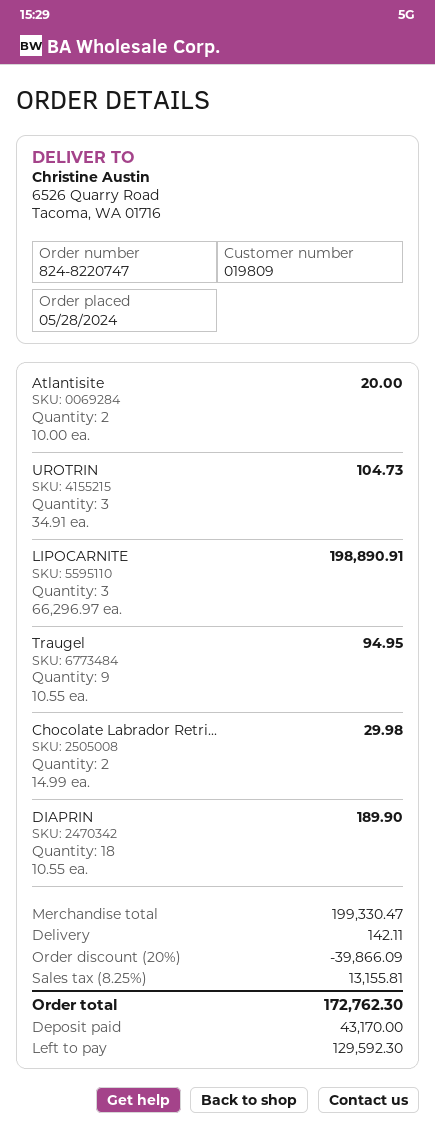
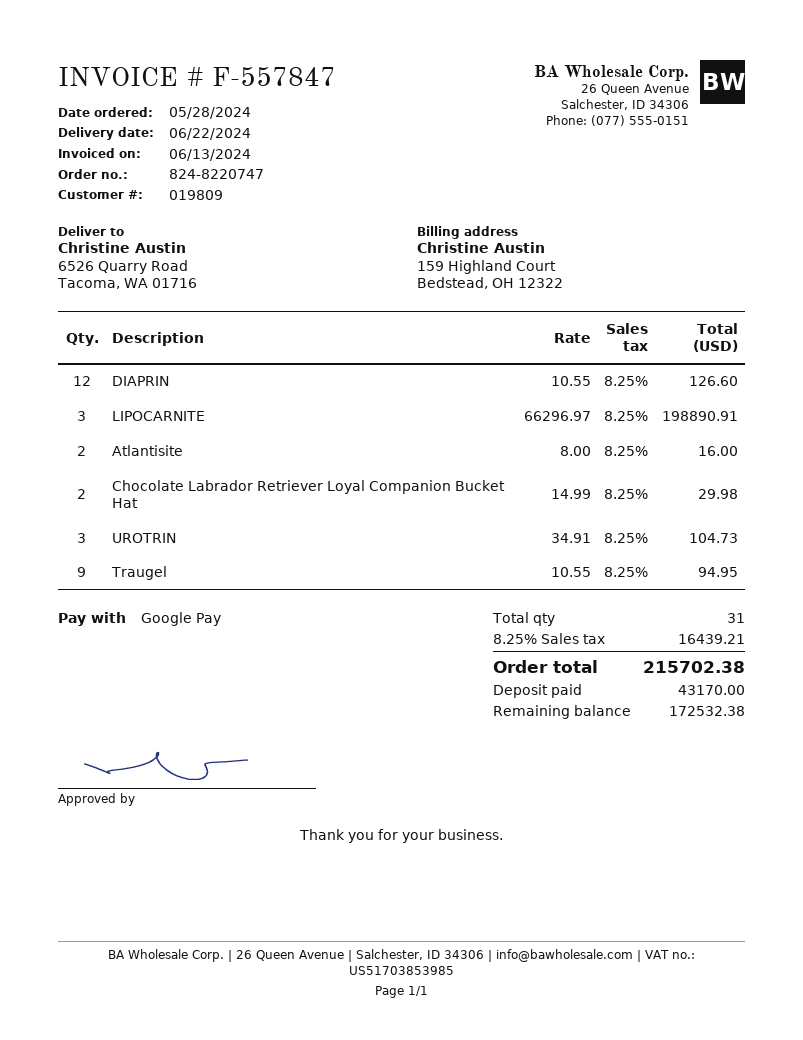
Atlantisite: 2 x 10.00 = 20.00 -> 2 x 8.00 = 16.00
DIAPRIN: 18 x 10.55 = 189.90 -> 12 x 10.55 = 126.60
discount: 20% = 39866.09 -> none
shipping: 142.11 -> none
tax: 8.25% = 13155.81 -> 8.25% = 16439.21
total: 172762.30 -> 215702.38
balance: 129592.30 -> 172532.38

